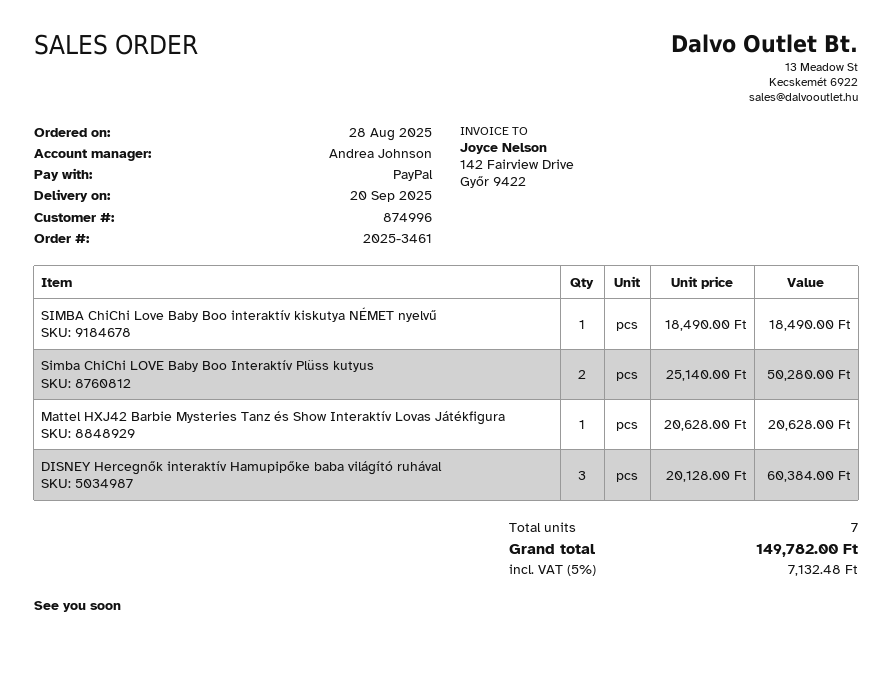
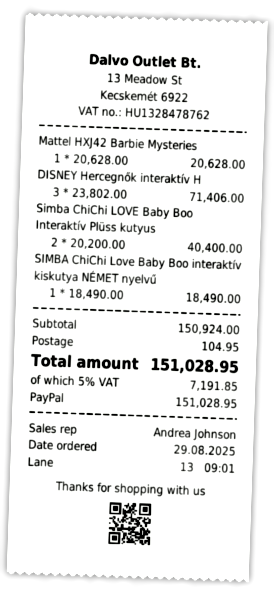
order date: 2025-08-28 -> 2025-08-29
Simba ChiChi LOVE Baby Boo Interaktív Plüss kutyus: 2 x 25140.00 = 50280.00 -> 2 x 20200.00 = 40400.00
DISNEY Hercegnők interaktív Hamupipőke baba világító ruhával: 3 x 20128.00 = 60384.00 -> 3 x 23802.00 = 71406.00
shipping: none -> 104.95
tax: 5% = 7132.48 -> 5% = 7191.85
total: 149782.00 -> 151028.95

